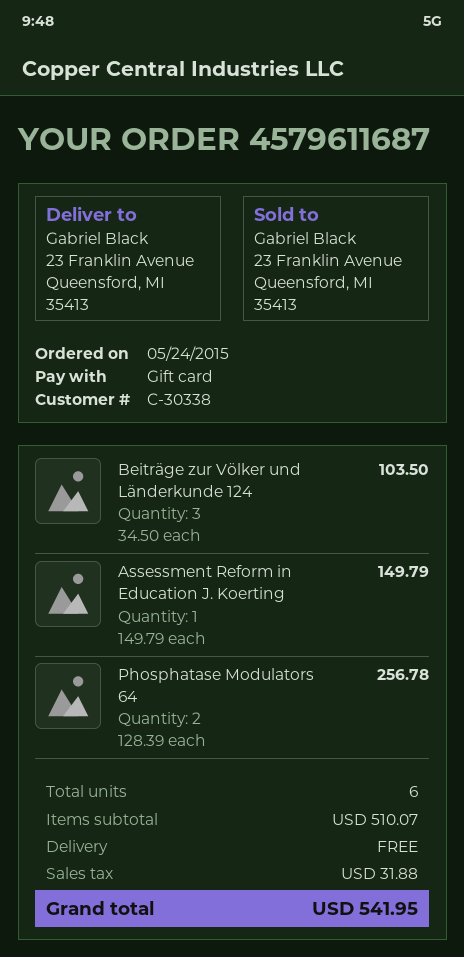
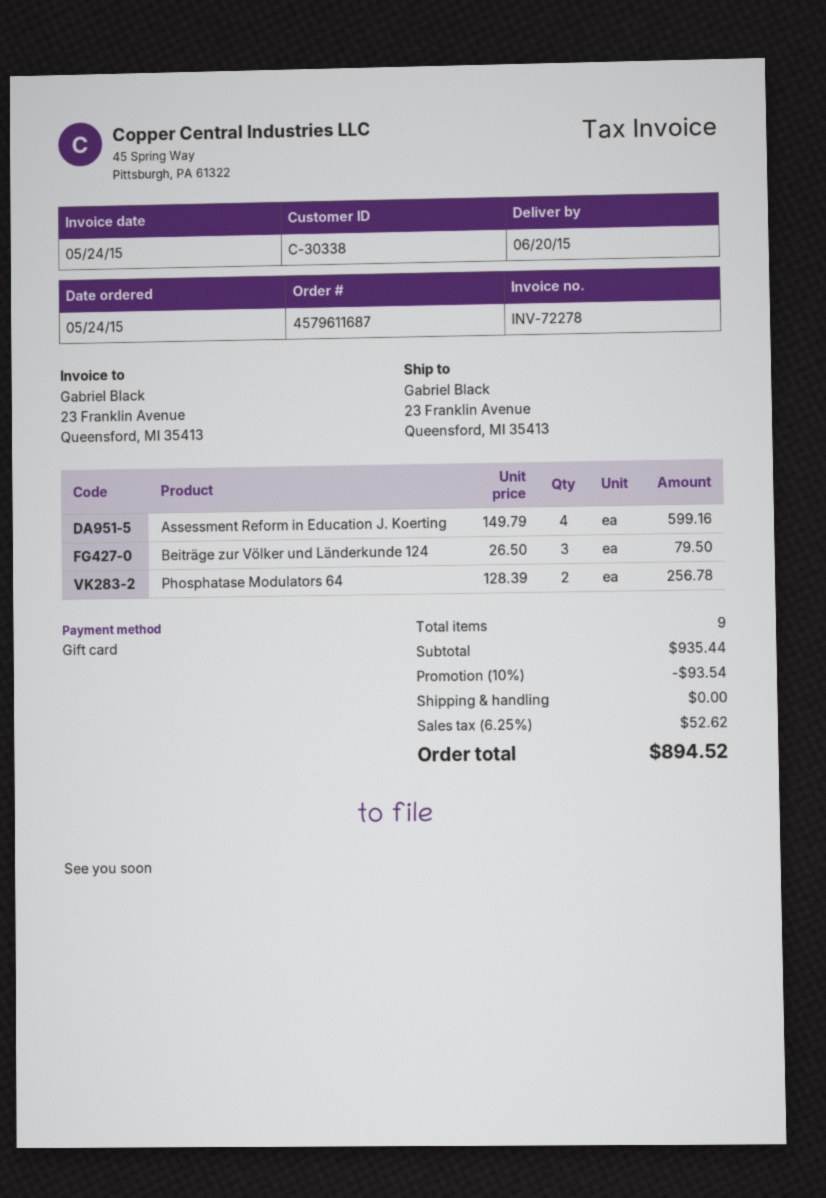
Beiträge zur Völker und Länderkunde 124: 3 x 34.50 = 103.50 -> 3 x 26.50 = 79.50
Assessment Reform in Education J. Koerting: 1 x 149.79 = 149.79 -> 4 x 149.79 = 599.16
total quantity: 6 -> 9
subtotal: 510.07 -> 935.44
discount: none -> 10% = 93.54
tax: 31.88 -> 52.62
total: 541.95 -> 894.52

